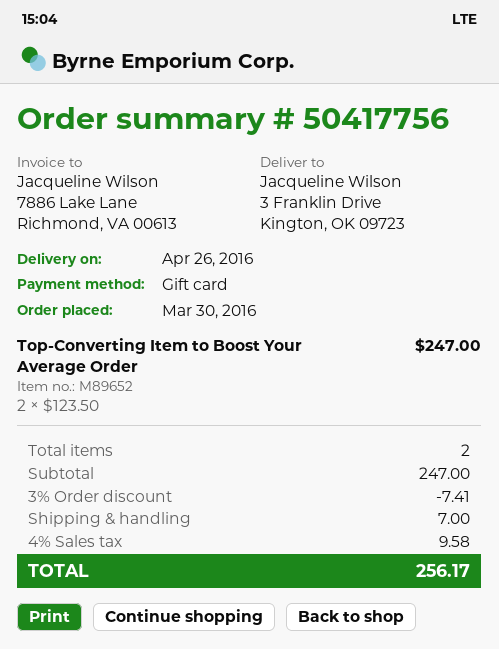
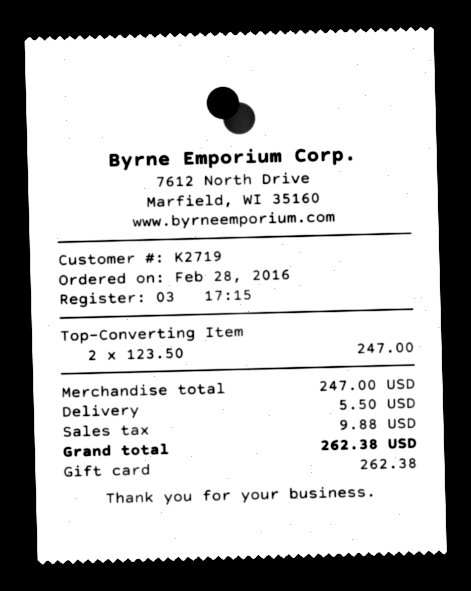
order date: 2016-03-30 -> 2016-02-28
discount: 3% = 7.41 -> none
shipping: 7.00 -> 5.50
tax: 9.58 -> 9.88
total: 256.17 -> 262.38

